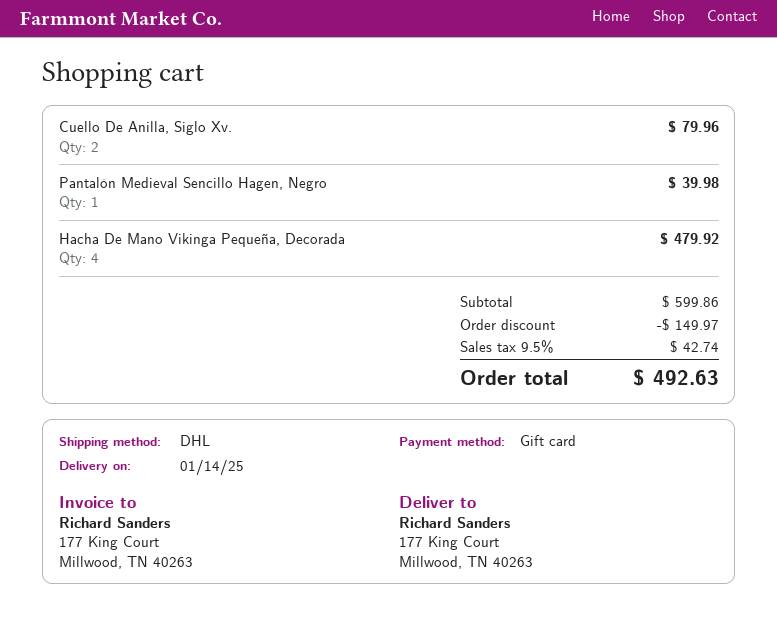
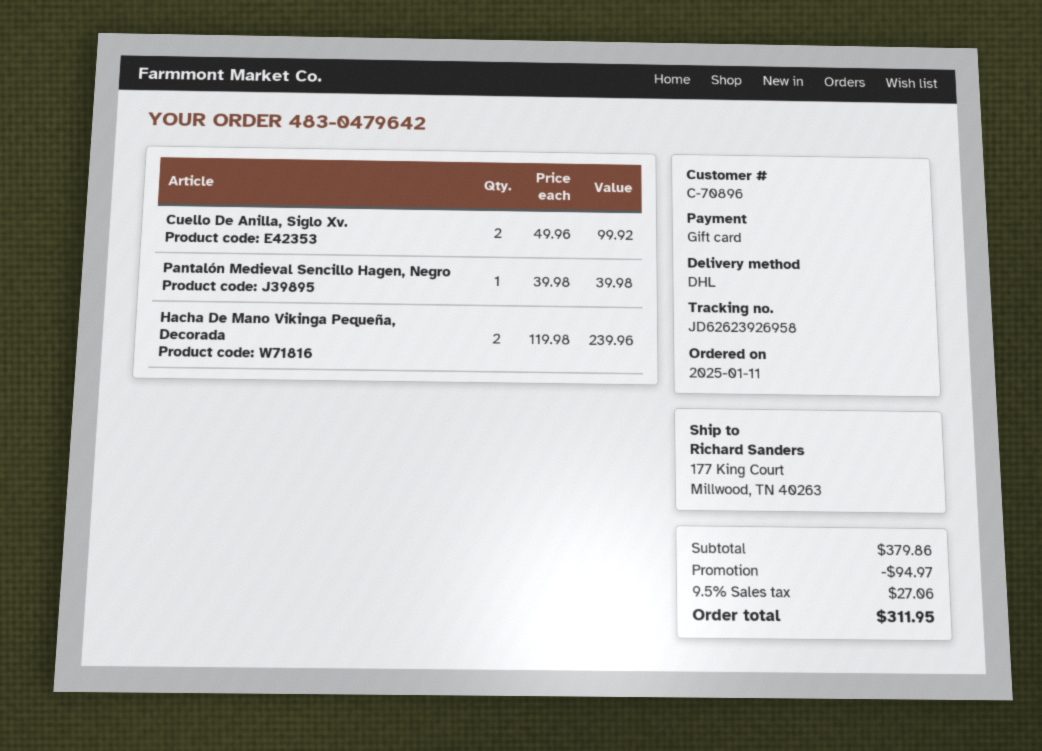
Cuello De Anilla, Siglo Xv.: 2 for 79.96 -> 2 for 99.92
Hacha De Mano Vikinga Pequeña, Decorada: 4 for 479.92 -> 2 for 239.96
subtotal: 599.86 -> 379.86
discount: 149.97 -> 94.97
tax: 9.5% = 42.74 -> 9.5% = 27.06
total: 492.63 -> 311.95

